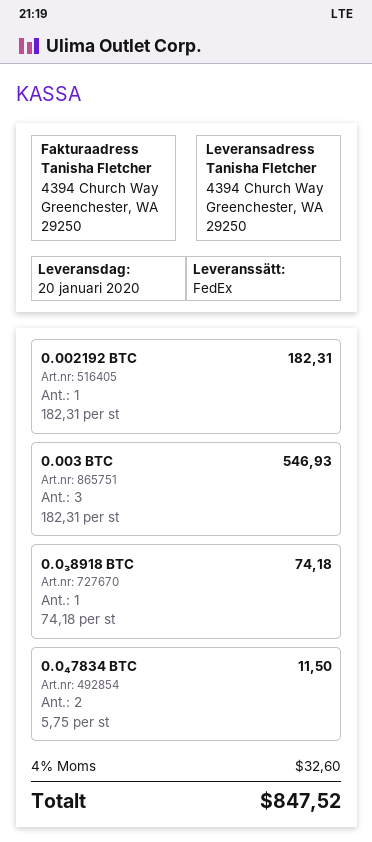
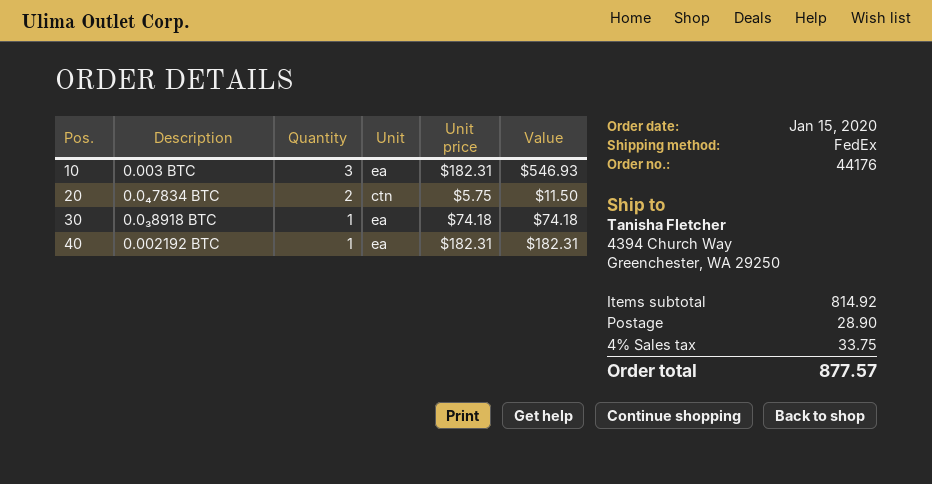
shipping: none -> 28.90
tax: 4% = 32.60 -> 4% = 33.75
total: 847.52 -> 877.57

